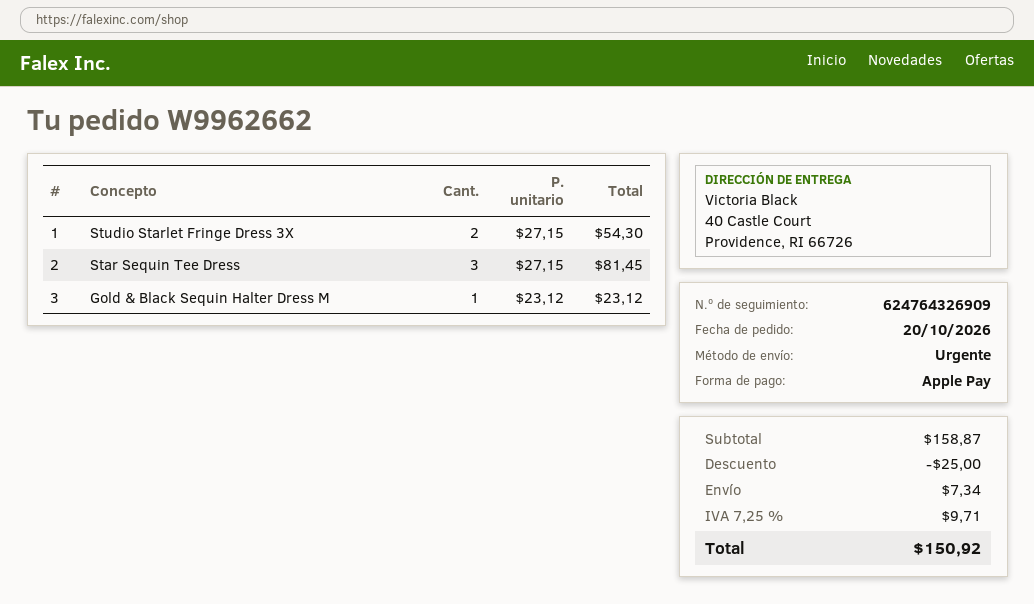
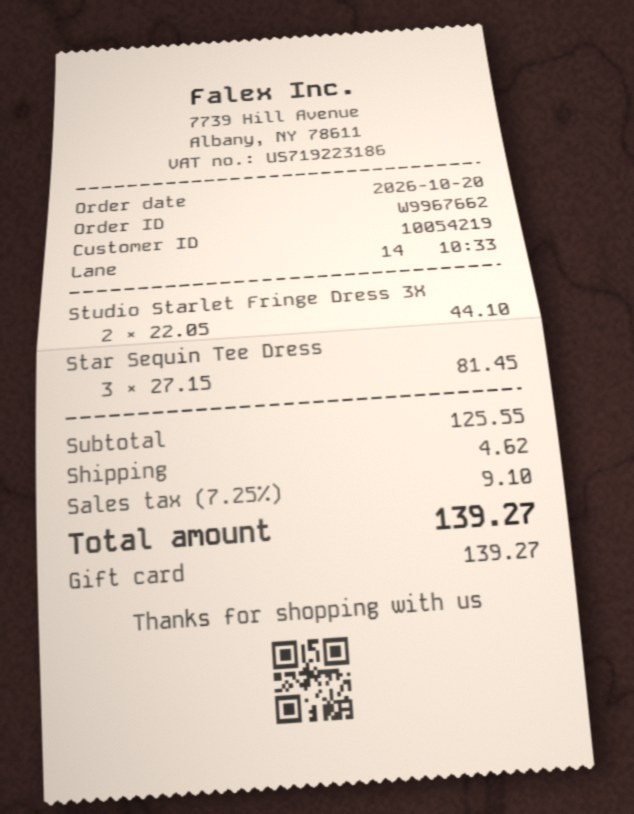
order number: W9962662 -> W9967662
payment method: Apple Pay -> gift card
Studio Starlet Fringe Dress 3X: 2 x 27.15 = 54.30 -> 2 x 22.05 = 44.10
Gold & Black Sequin Halter Dress M: 1 x 23.12 = 23.12 -> none
subtotal: 158.87 -> 125.55
discount: 25.00 -> none
shipping: 7.34 -> 4.62
tax: 7.25% = 9.71 -> 7.25% = 9.10
total: 150.92 -> 139.27

